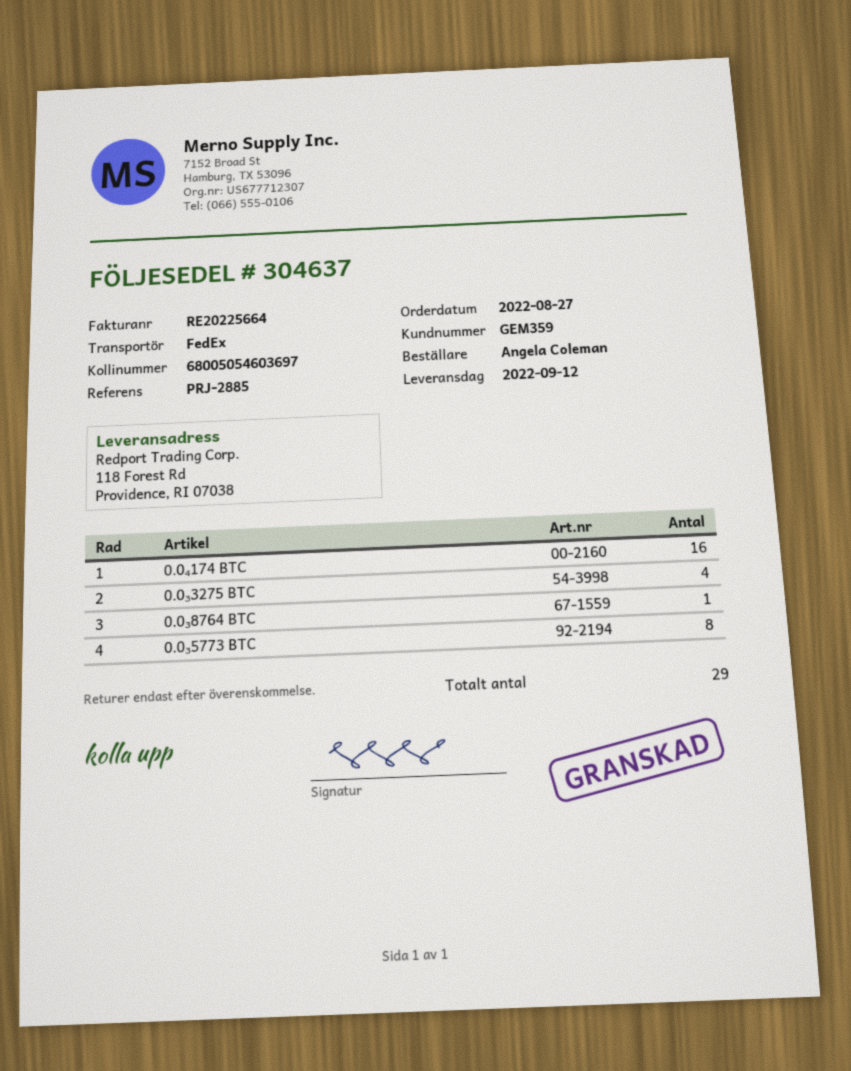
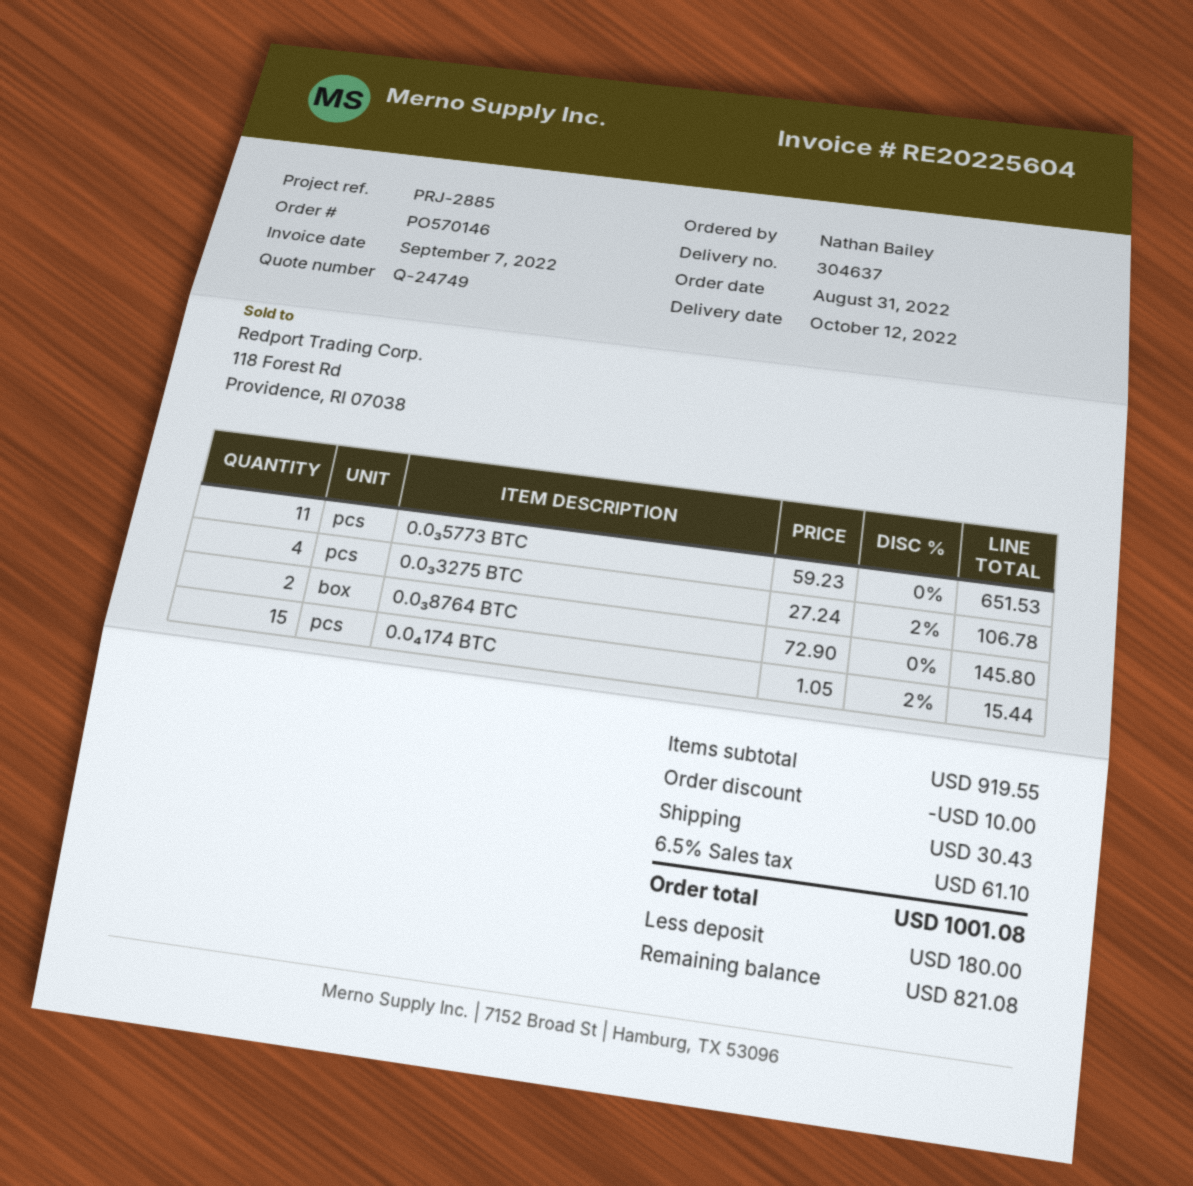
order date: 2022-08-27 -> 2022-08-31
delivery date: 2022-09-12 -> 2022-10-12
invoice number: RE20225664 -> RE20225604
ordered by: Angela Coleman -> Nathan Bailey
0.0₄174 BTC: 16 -> 15
0.0₃8764 BTC: 1 -> 2
0.0₃5773 BTC: 8 -> 11

